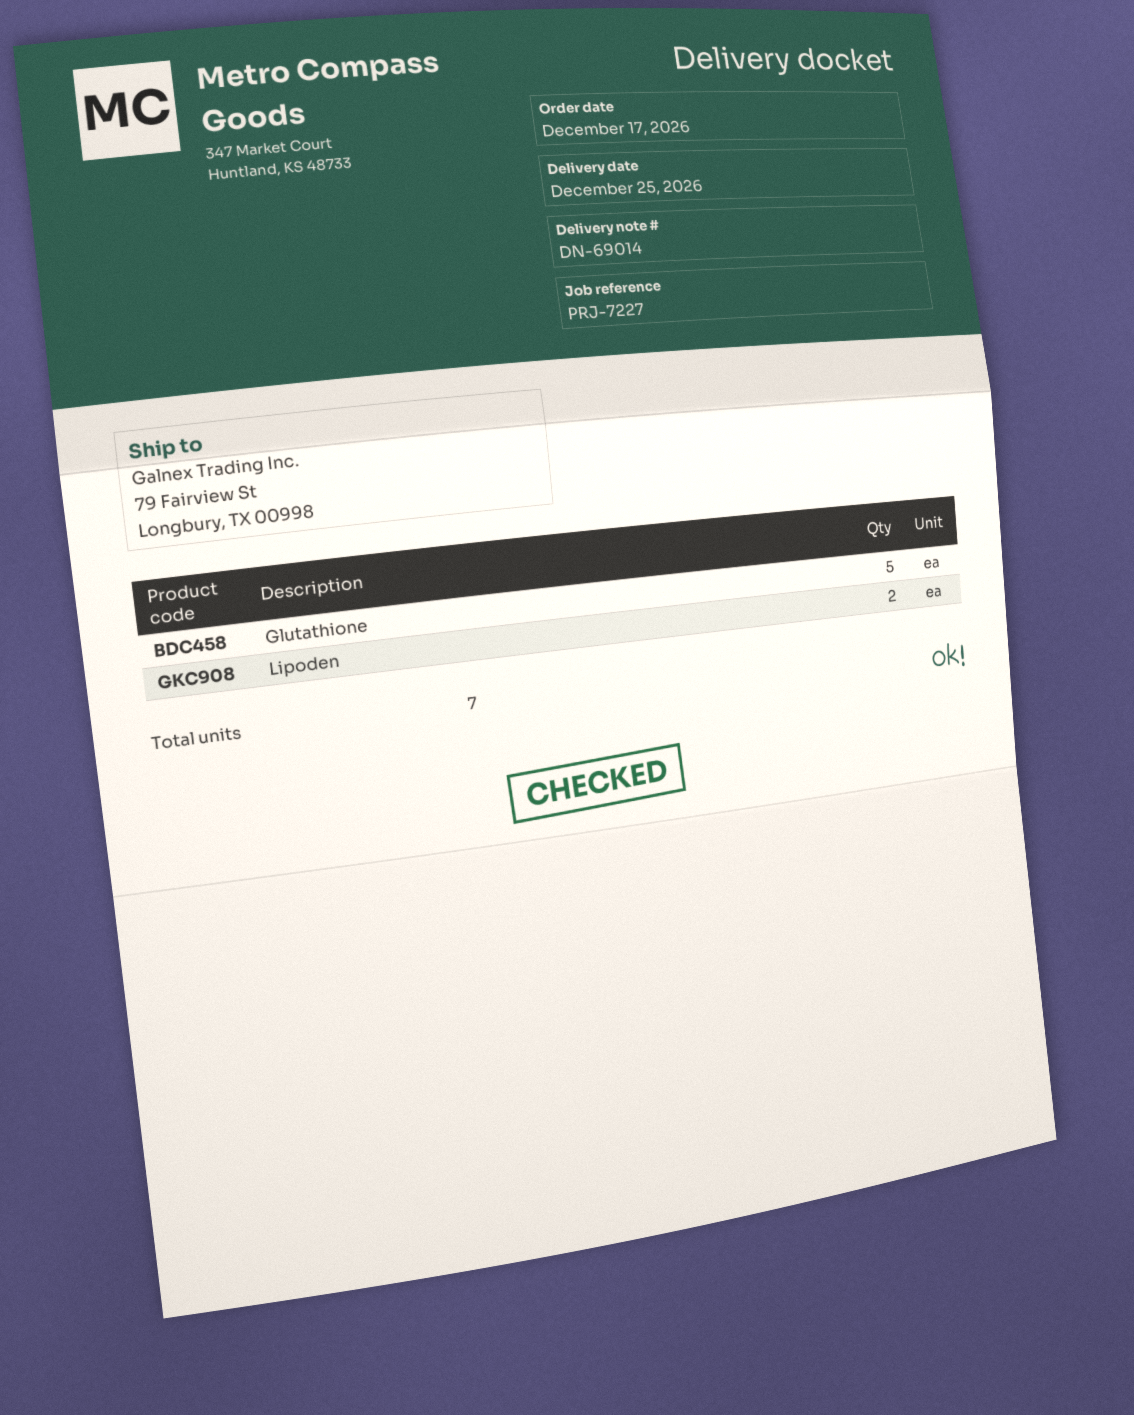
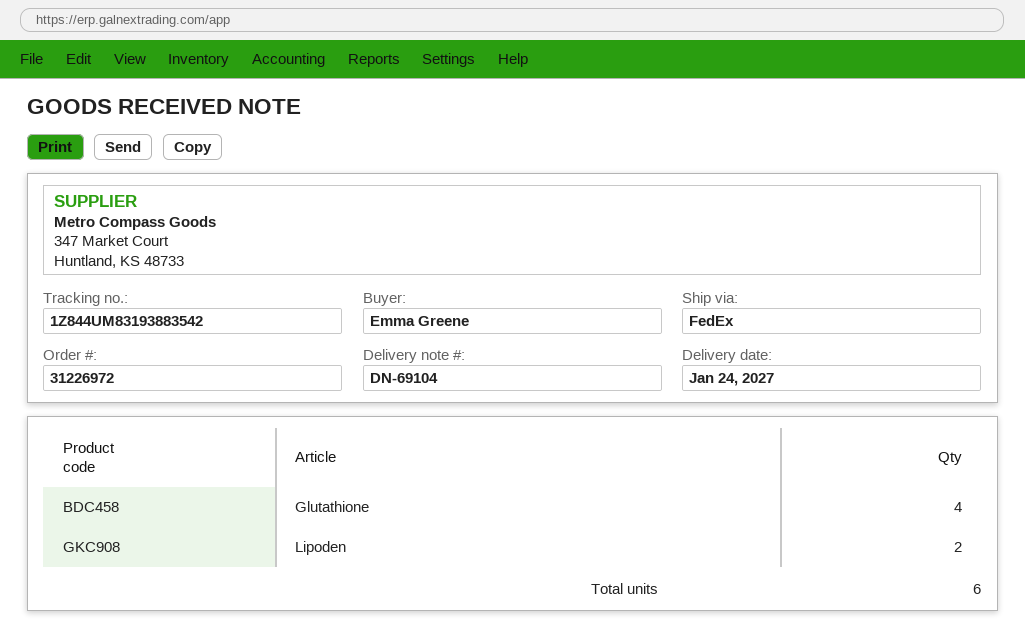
delivery note number: DN-69014 -> DN-69104
delivery date: 2026-12-25 -> 2027-01-24
Glutathione: 5 -> 4
total quantity: 7 -> 6

